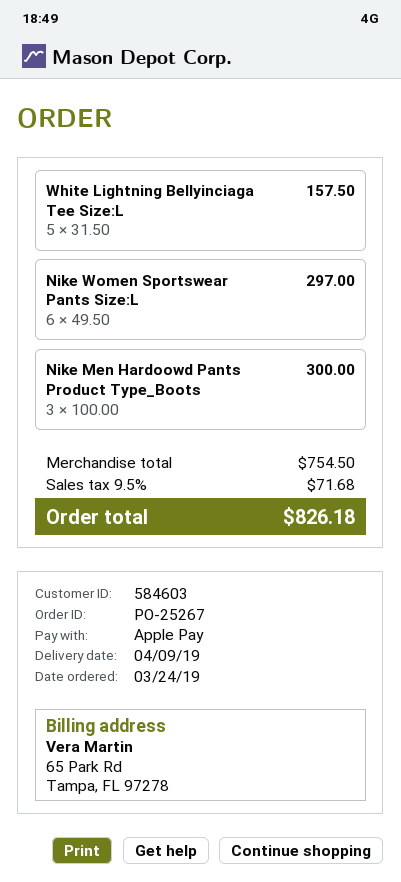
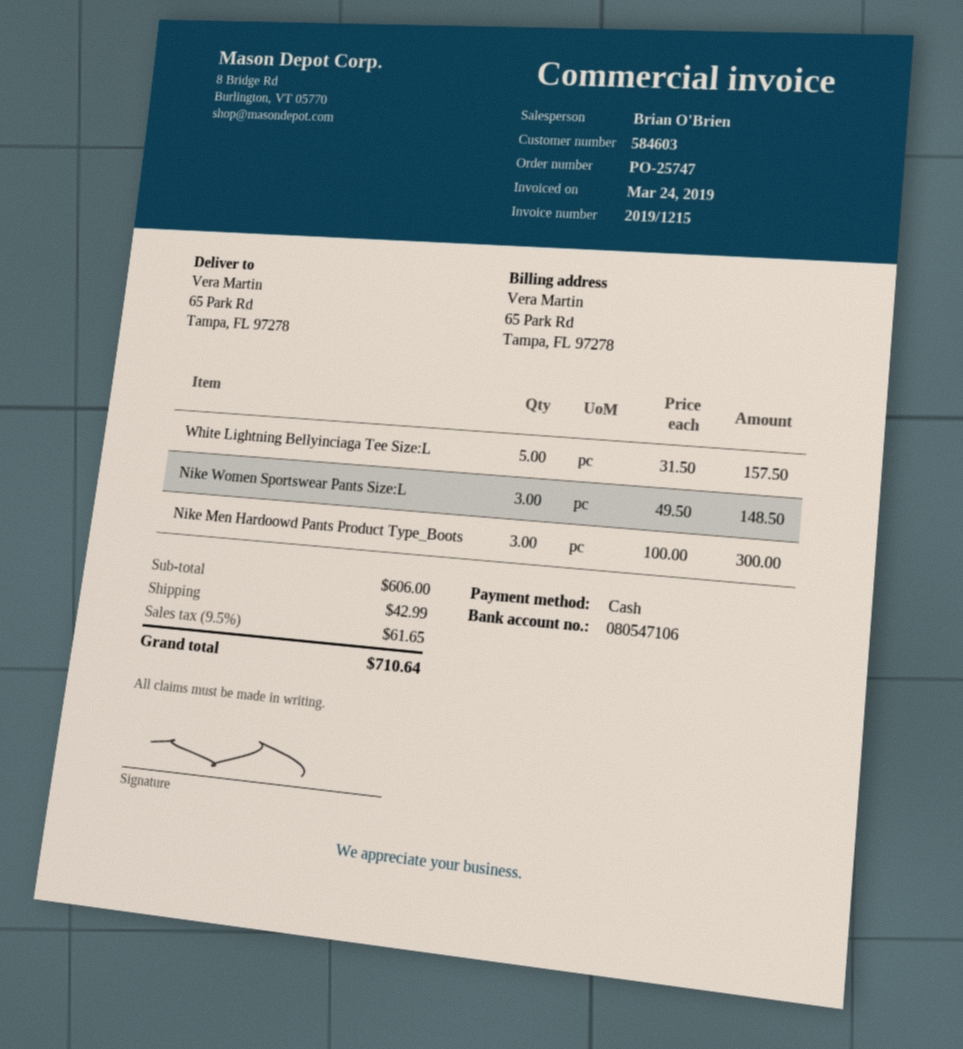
order number: PO-25267 -> PO-25747
payment method: Apple Pay -> cash
Nike Women Sportswear Pants Size:L: 6 x 49.50 = 297.00 -> 3 x 49.50 = 148.50
subtotal: 754.50 -> 606.00
shipping: none -> 42.99
tax: 9.5% = 71.68 -> 9.5% = 61.65
total: 826.18 -> 710.64

